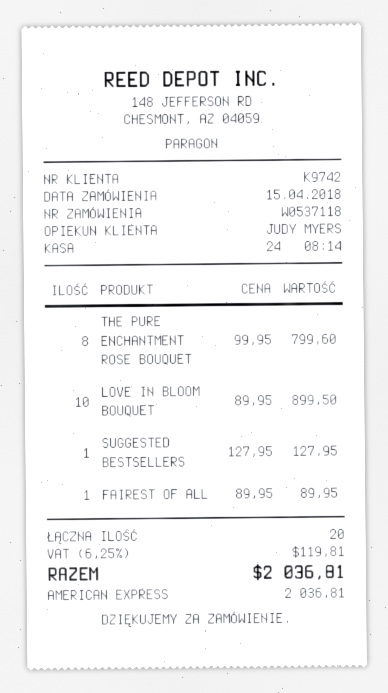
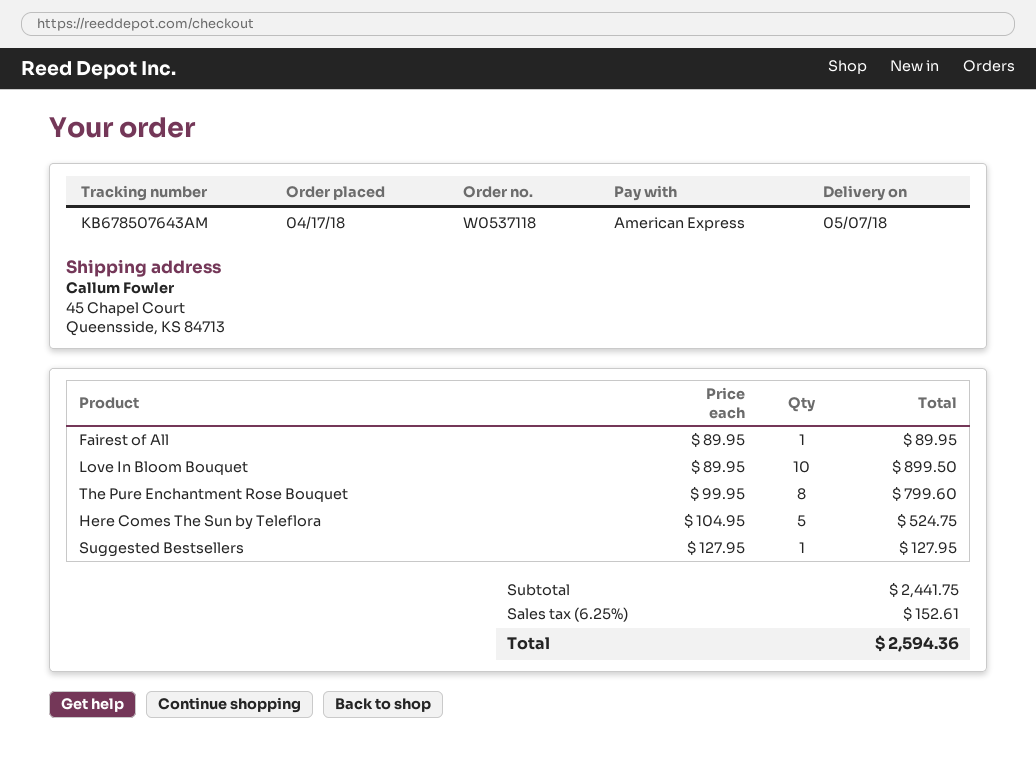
order date: 2018-04-15 -> 2018-04-17
Here Comes The Sun by Teleflora: none -> 5 x 104.95 = 524.75
tax: 6.25% = 119.81 -> 6.25% = 152.61
total: 2036.81 -> 2594.36

